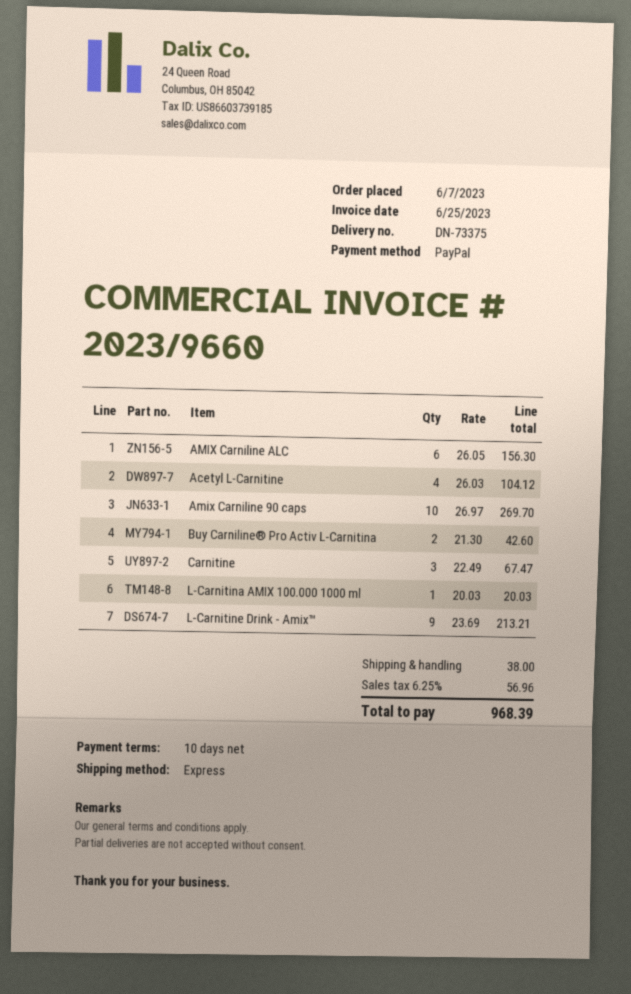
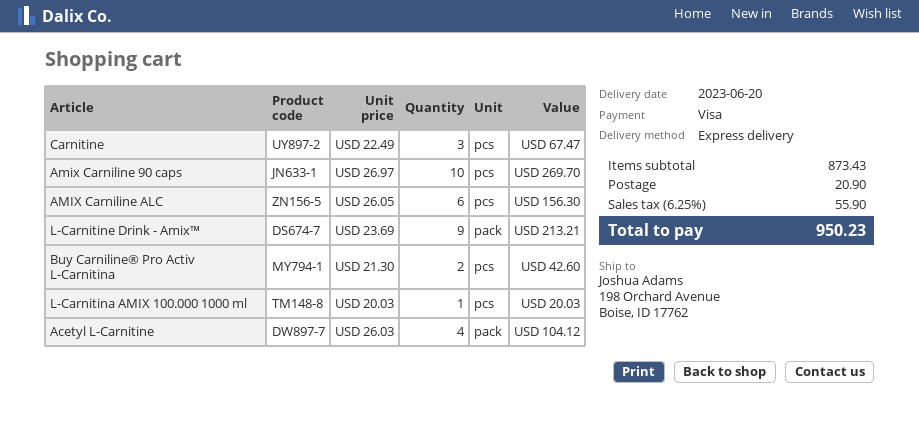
payment method: PayPal -> Visa
shipping: 38.00 -> 20.90
tax: 6.25% = 56.96 -> 6.25% = 55.90
total: 968.39 -> 950.23

